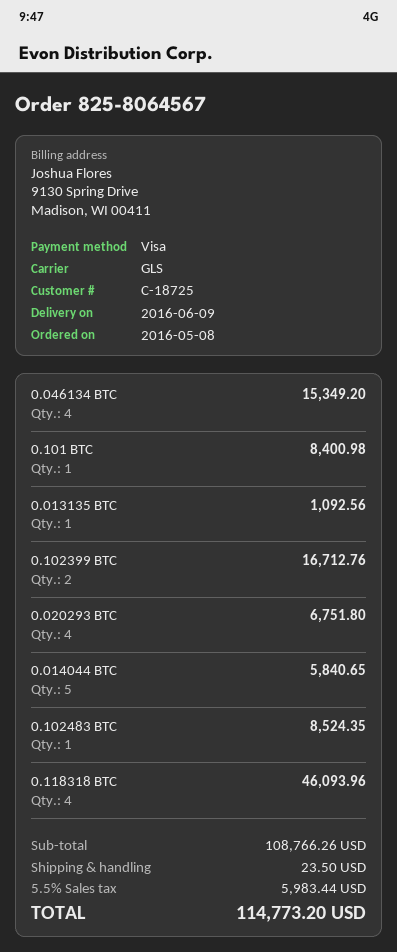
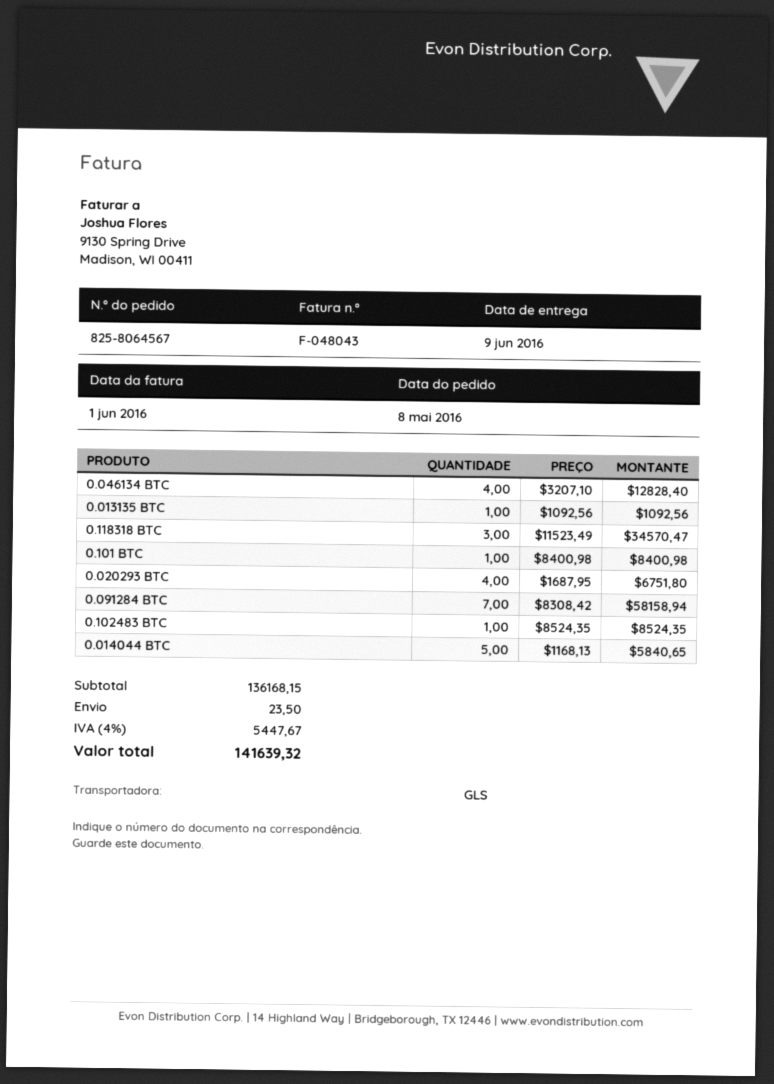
0.046134 BTC: 4 for 15349.20 -> 4 for 12828.40
0.102399 BTC: 2 for 16712.76 -> none
0.118318 BTC: 4 for 46093.96 -> 3 for 34570.47
0.091284 BTC: none -> 7 for 58158.94
subtotal: 108766.26 -> 136168.15
tax: 5.5% = 5983.44 -> 4% = 5447.67
total: 114773.20 -> 141639.32

